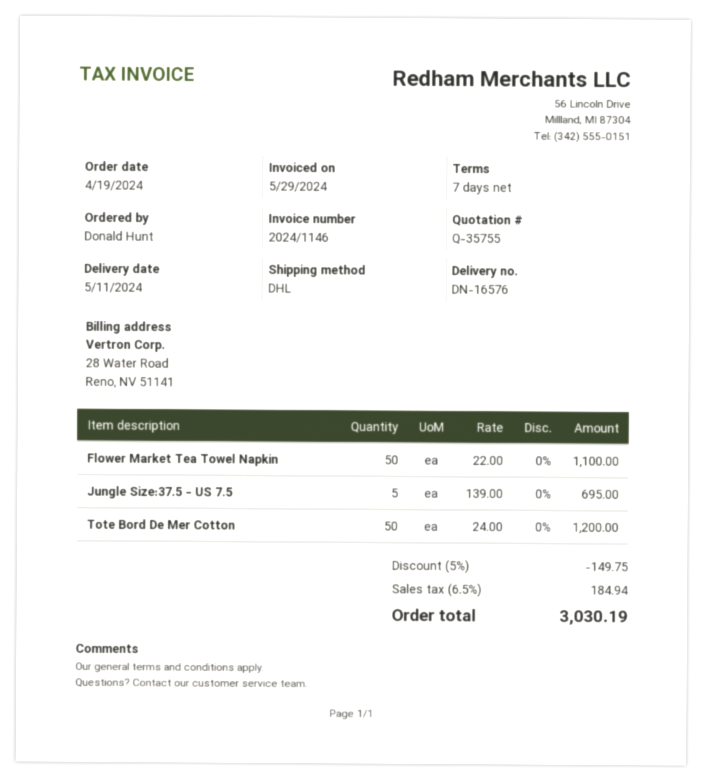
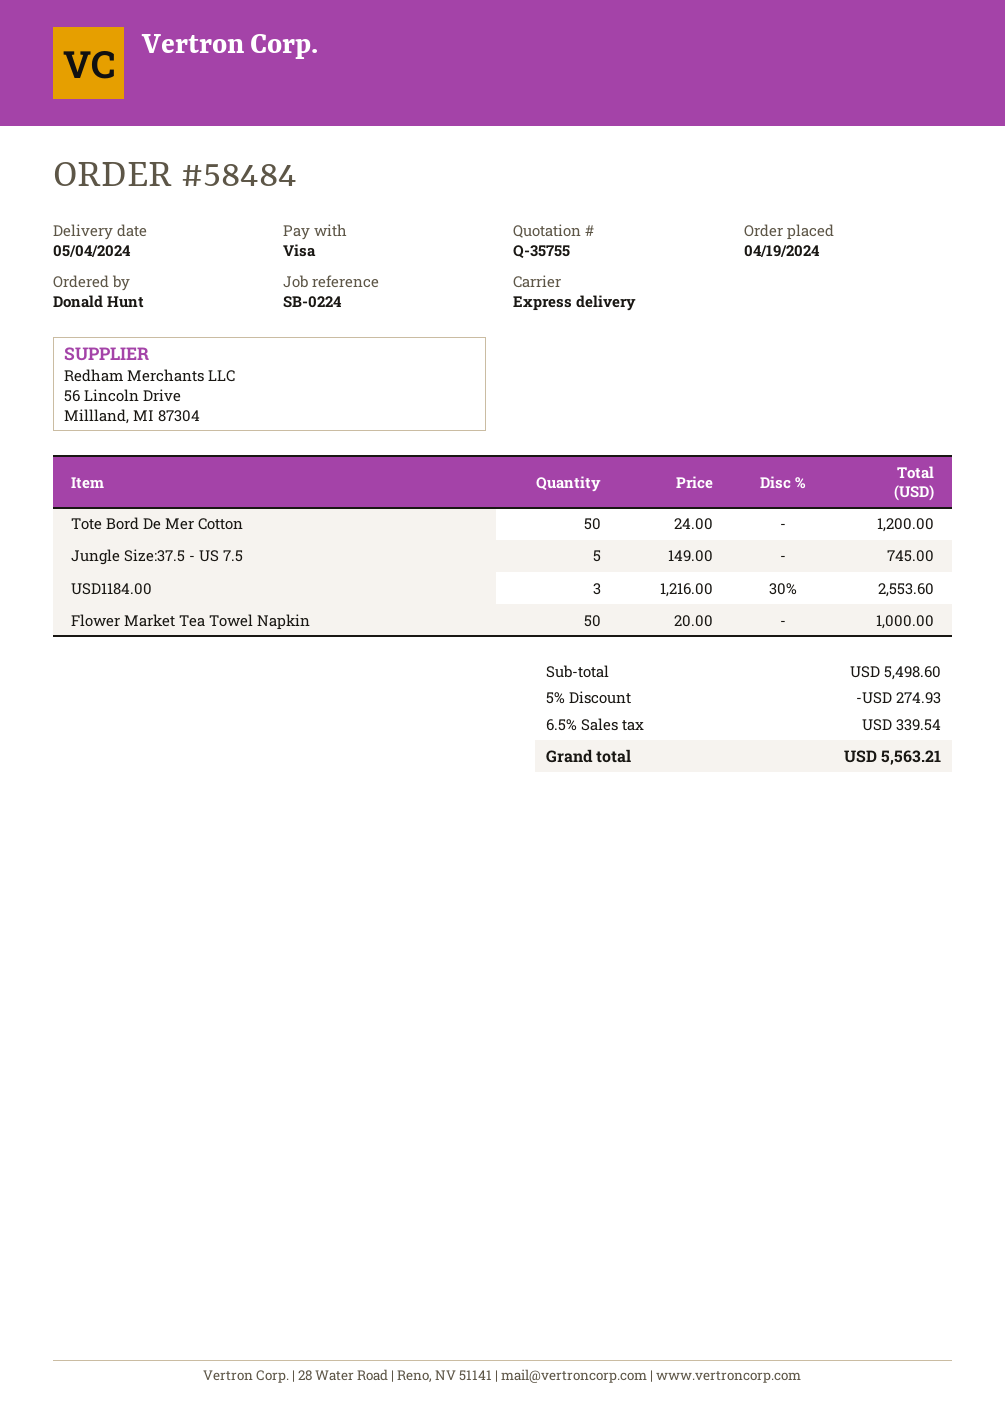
delivery date: 2024-05-11 -> 2024-05-04
shipping method: DHL -> express
Flower Market Tea Towel Napkin: 50 x 22.00 = 1100.00 -> 50 x 20.00 = 1000.00
Jungle Size:37.5 - US 7.5: 5 x 139.00 = 695.00 -> 5 x 149.00 = 745.00
USD1184.00: none -> 3 x 1216.00 - 30% = 2553.60
discount: 5% = 149.75 -> 5% = 274.93
tax: 6.5% = 184.94 -> 6.5% = 339.54
total: 3030.19 -> 5563.21

